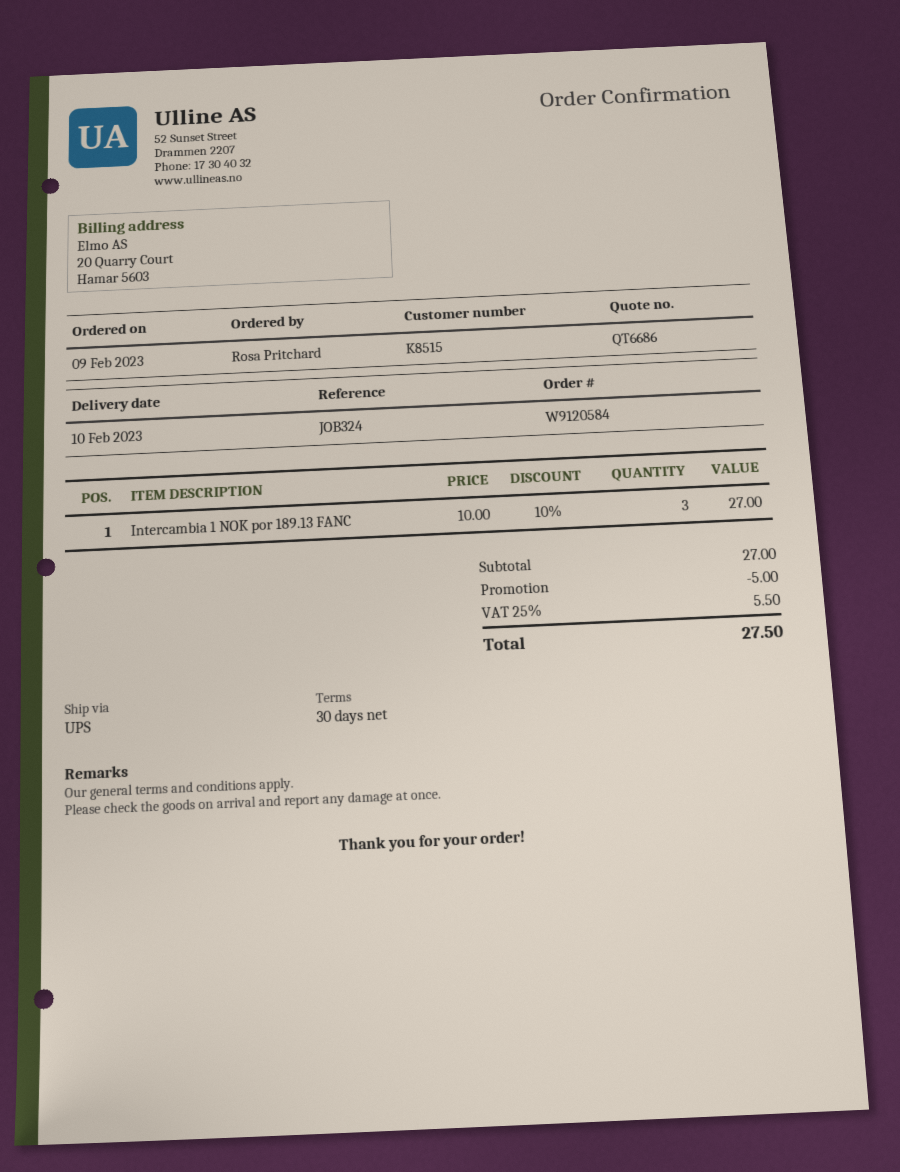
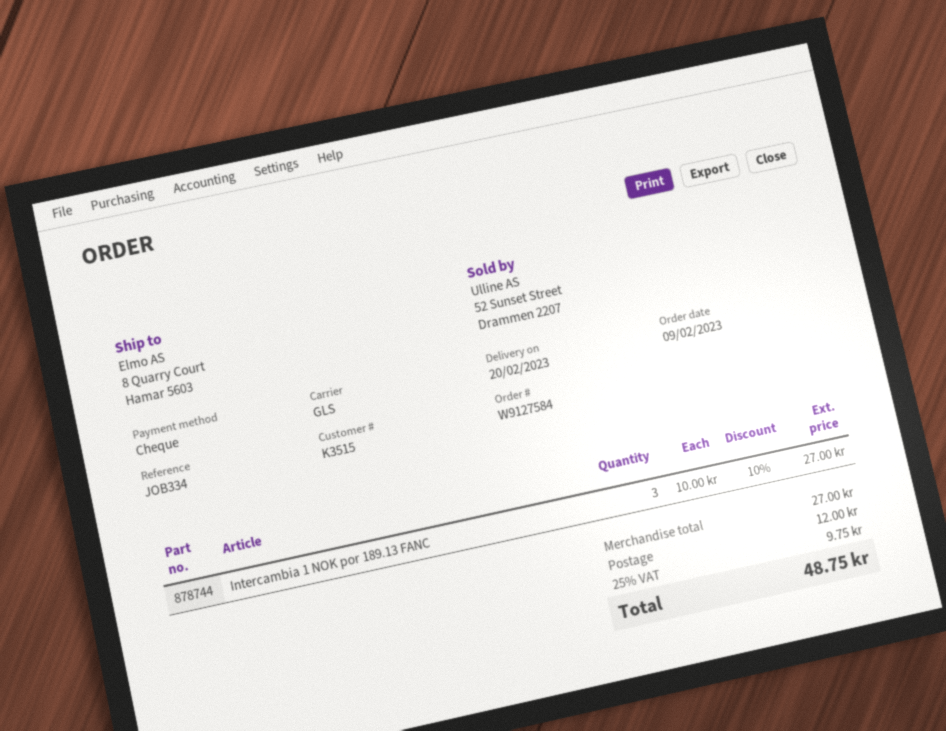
order number: W9120584 -> W9127584
delivery date: 2023-02-10 -> 2023-02-20
customer number: K8515 -> K3515
reference: JOB324 -> JOB334
shipping method: UPS -> GLS
discount: 5.00 -> none
shipping: none -> 12.00
tax: 25% = 5.50 -> 25% = 9.75
total: 27.50 -> 48.75

